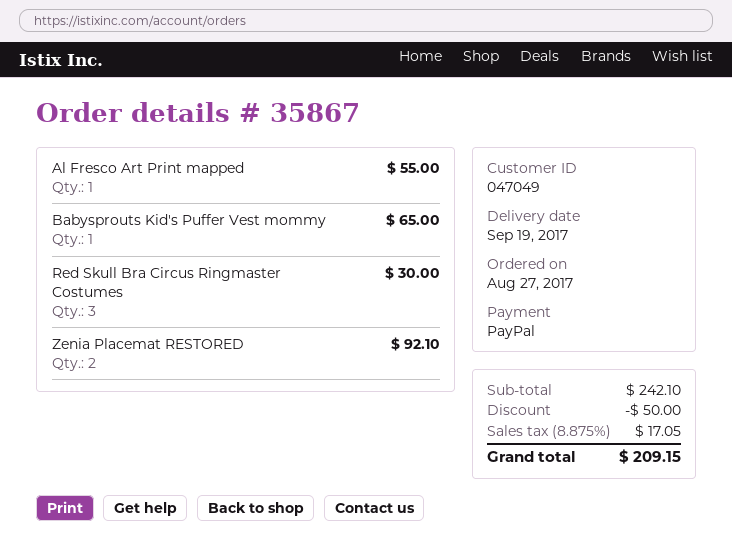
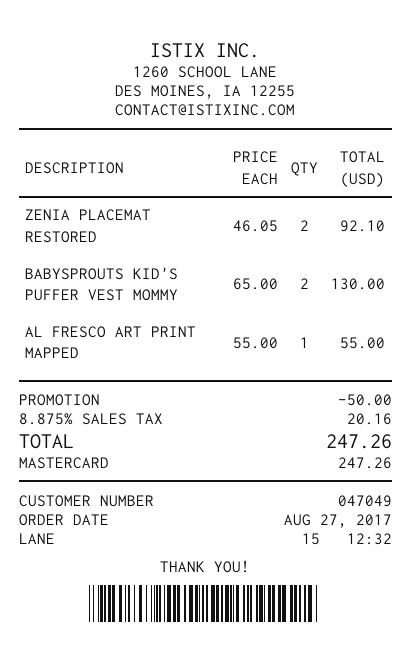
payment method: PayPal -> Mastercard
Babysprouts Kid's Puffer Vest mommy: 1 for 65.00 -> 2 for 130.00
Red Skull Bra Circus Ringmaster Costumes: 3 for 30.00 -> none
tax: 8.875% = 17.05 -> 8.875% = 20.16
total: 209.15 -> 247.26

